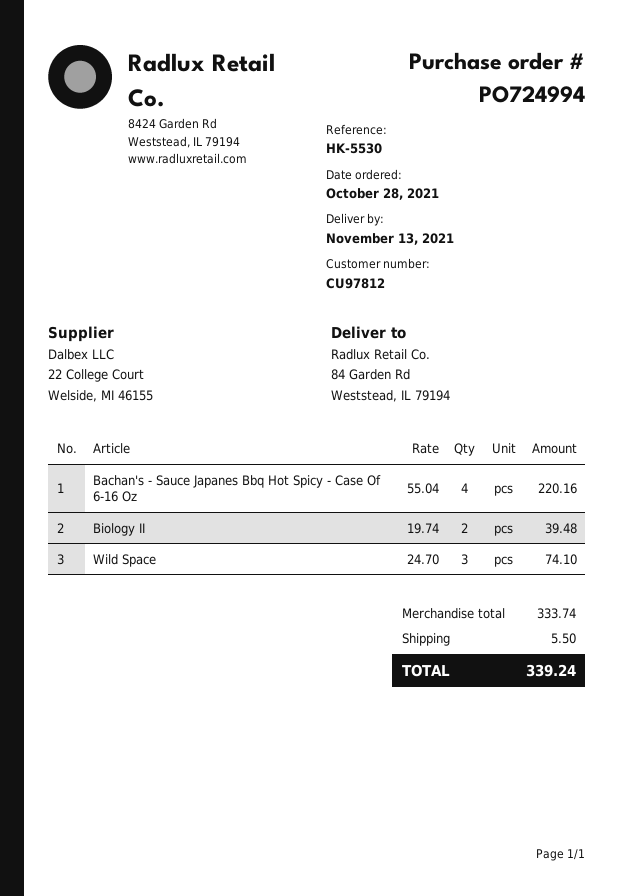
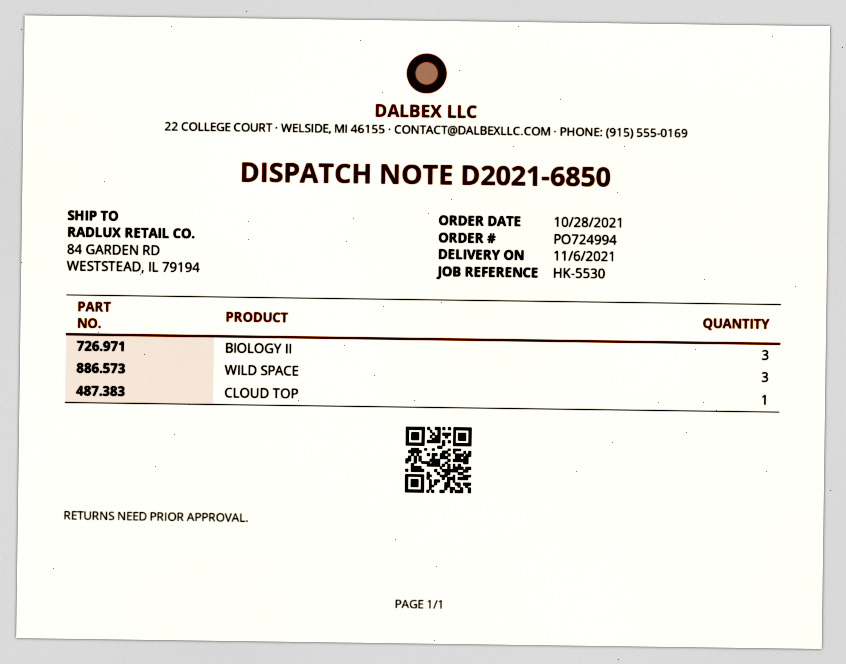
delivery date: 2021-11-13 -> 2021-11-06
Bachan's - Sauce Japanes Bbq Hot Spicy - Case Of 6-16 Oz: 4 -> none
Biology II: 2 -> 3
CLOUD TOP: none -> 1

